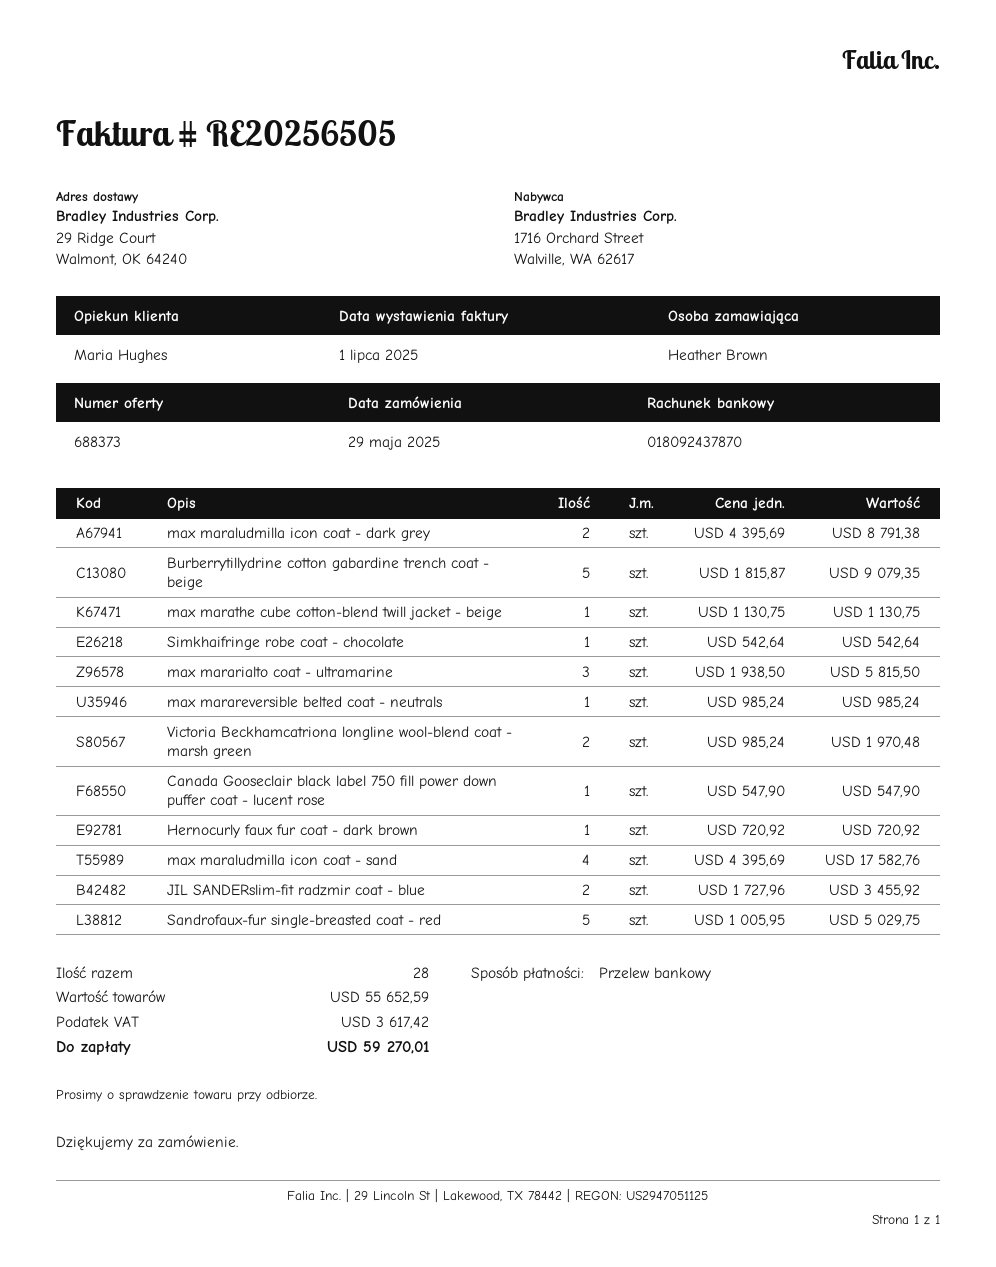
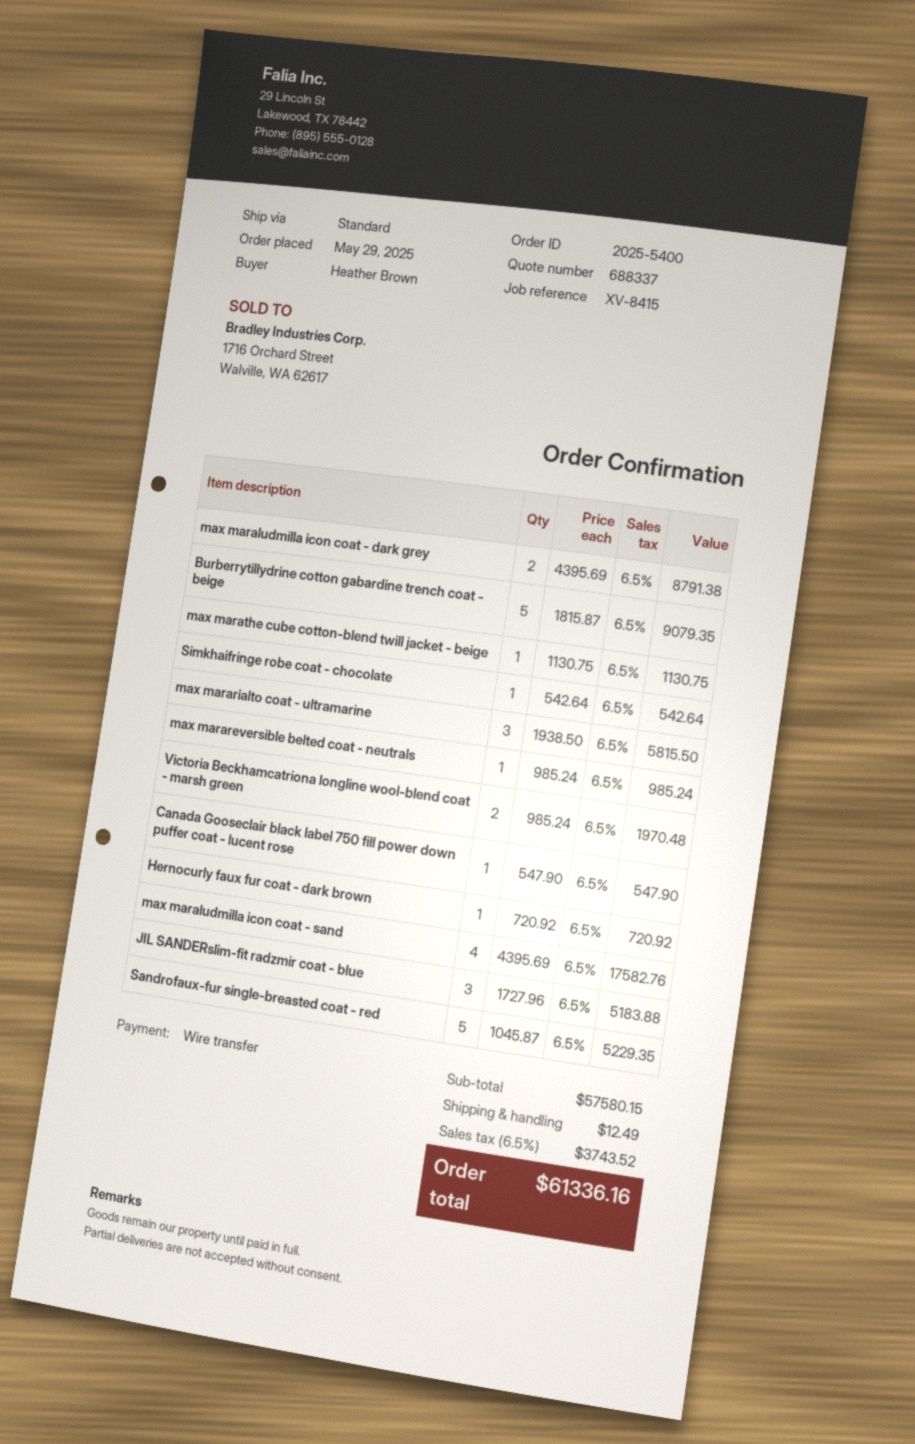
quote number: 688373 -> 688337
JIL SANDERslim-fit radzmir coat - blue: 2 x 1727.96 = 3455.92 -> 3 x 1727.96 = 5183.88
Sandrofaux-fur single-breasted coat - red: 5 x 1005.95 = 5029.75 -> 5 x 1045.87 = 5229.35
subtotal: 55652.59 -> 57580.15
shipping: none -> 12.49
tax: 3617.42 -> 3743.52
total: 59270.01 -> 61336.16

